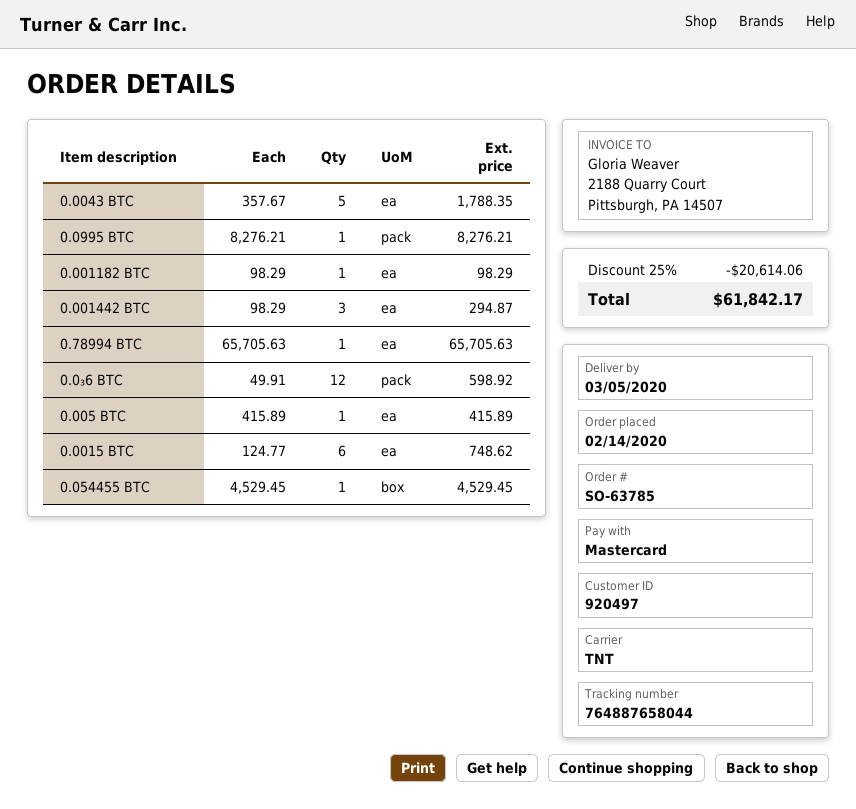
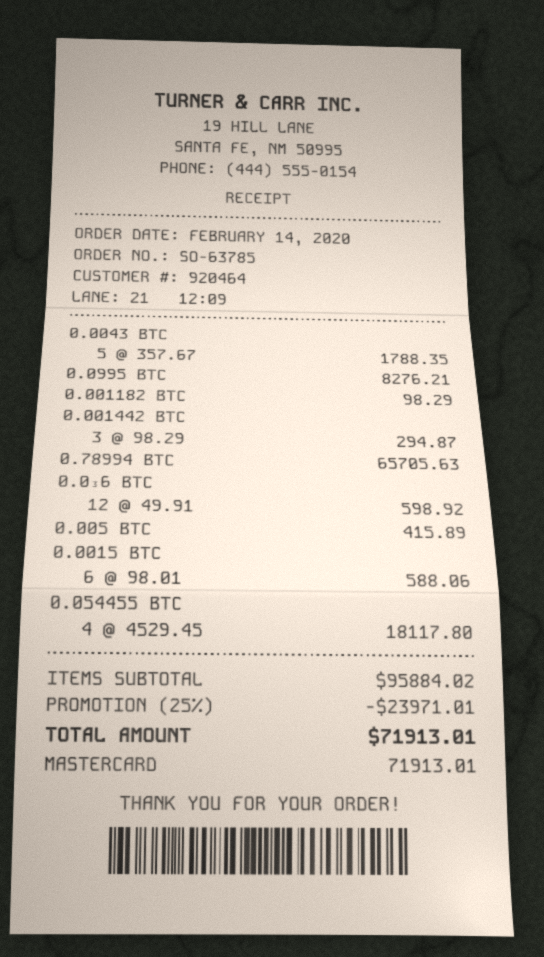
customer number: 920497 -> 920464
0.0015 BTC: 6 x 124.77 = 748.62 -> 6 x 98.01 = 588.06
0.054455 BTC: 1 x 4529.45 = 4529.45 -> 4 x 4529.45 = 18117.80
discount: 25% = 20614.06 -> 25% = 23971.01
total: 61842.17 -> 71913.01

